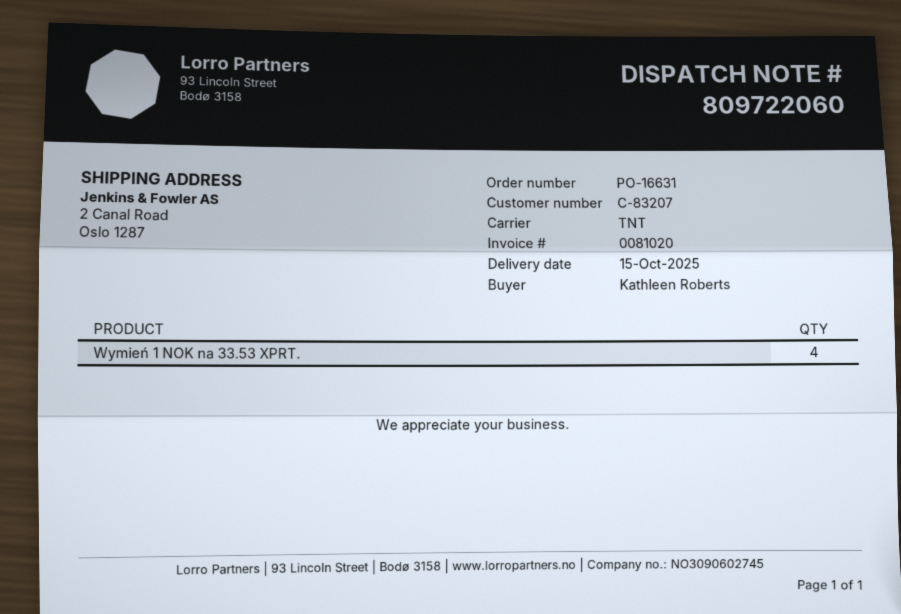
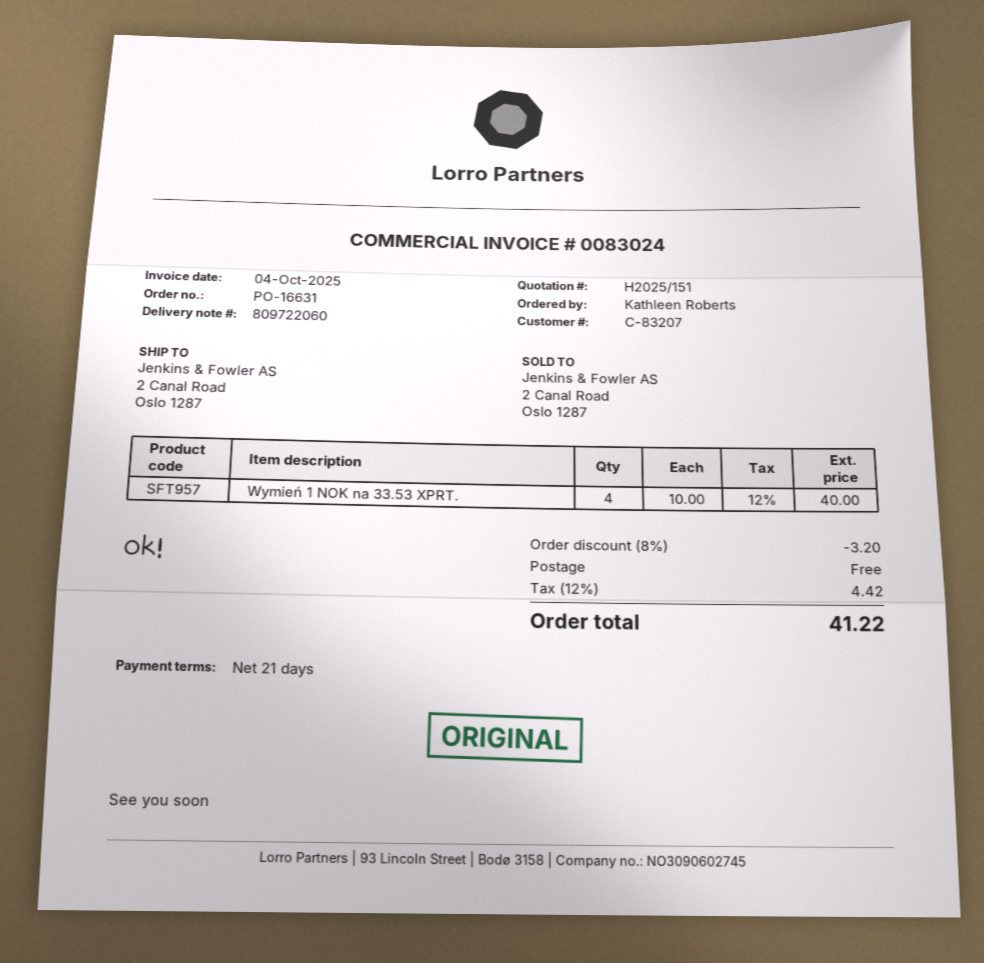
invoice number: 0081020 -> 0083024

